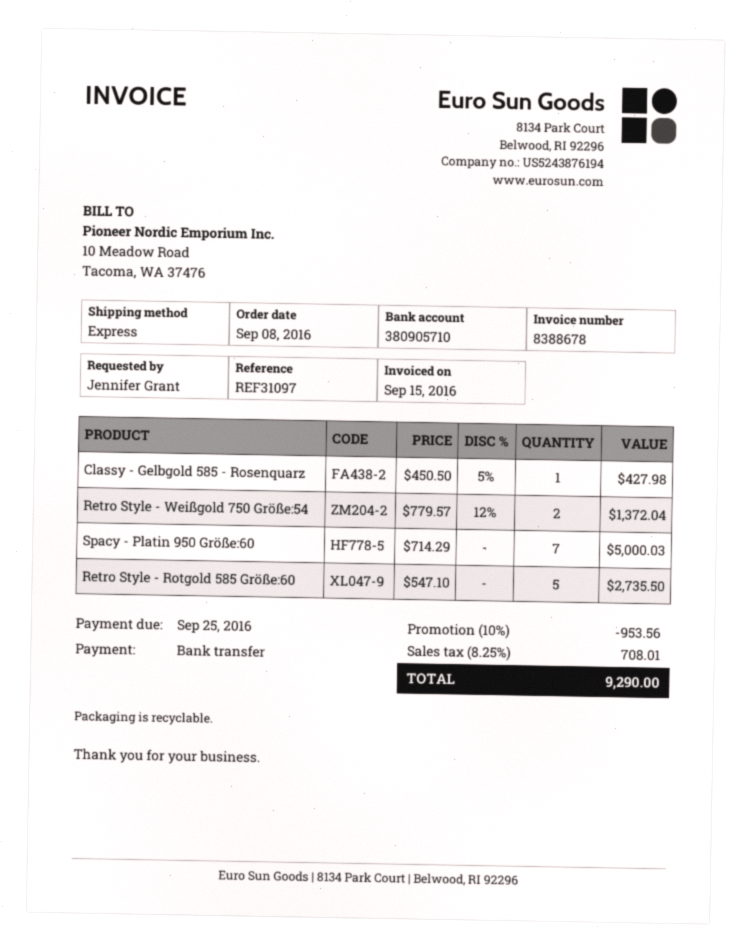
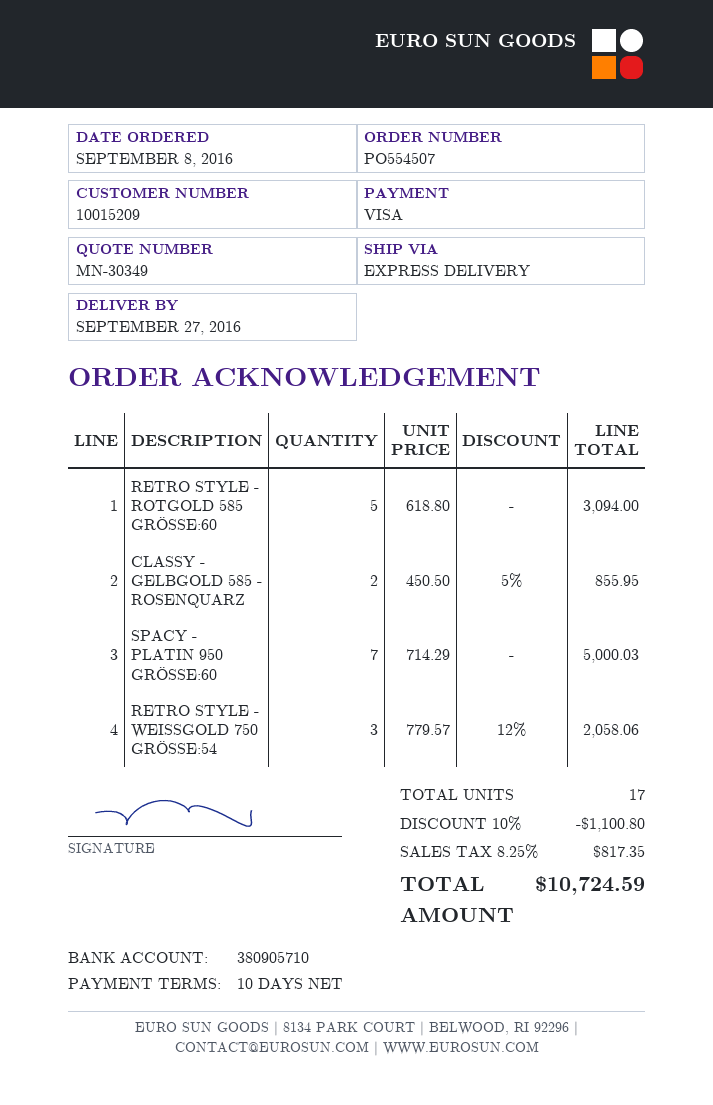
payment method: bank transfer -> Visa
Classy - Gelbgold 585 - Rosenquarz: 1 x 450.50 - 5% = 427.98 -> 2 x 450.50 - 5% = 855.95
Retro Style - Weißgold 750 Größe:54: 2 x 779.57 - 12% = 1372.04 -> 3 x 779.57 - 12% = 2058.06
Retro Style - Rotgold 585 Größe:60: 5 x 547.10 = 2735.50 -> 5 x 618.80 = 3094.00
discount: 10% = 953.56 -> 10% = 1100.80
tax: 8.25% = 708.01 -> 8.25% = 817.35
total: 9290.00 -> 10724.59

